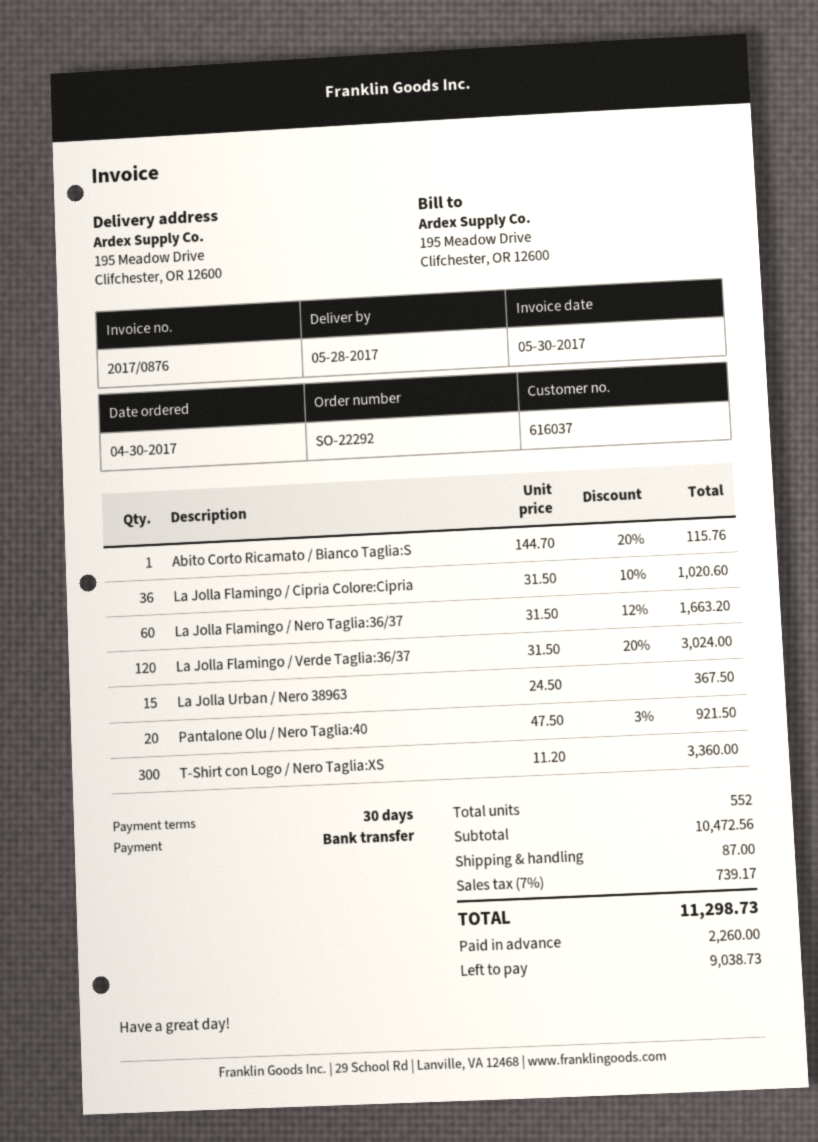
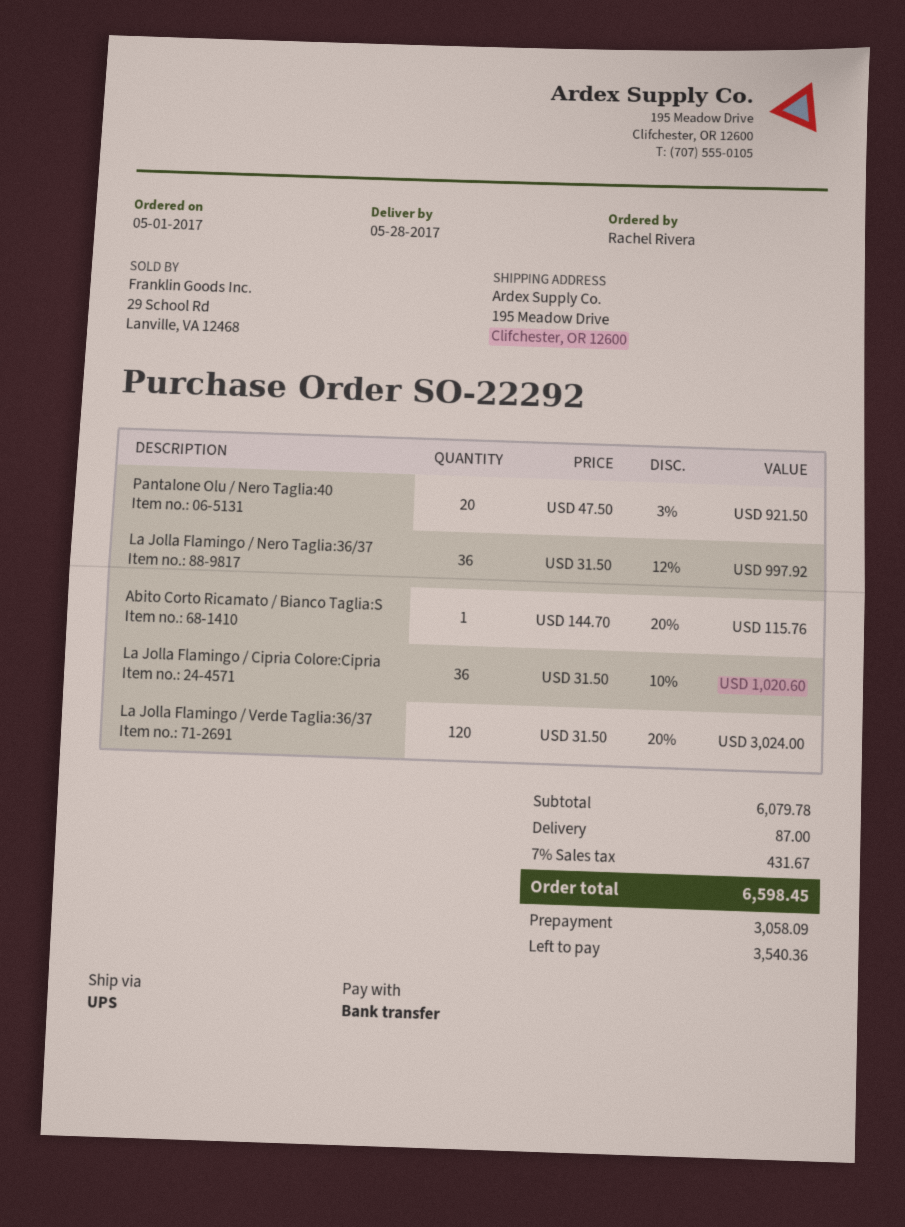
order date: 2017-04-30 -> 2017-05-01
La Jolla Flamingo / Nero Taglia:36/37: 60 x 31.50 - 12% = 1663.20 -> 36 x 31.50 - 12% = 997.92
La Jolla Urban / Nero 38963: 15 x 24.50 = 367.50 -> none
T-Shirt con Logo / Nero Taglia:XS: 300 x 11.20 = 3360.00 -> none
subtotal: 10472.56 -> 6079.78
tax: 7% = 739.17 -> 7% = 431.67
total: 11298.73 -> 6598.45
deposit: 2260.00 -> 3058.09
balance: 9038.73 -> 3540.36

